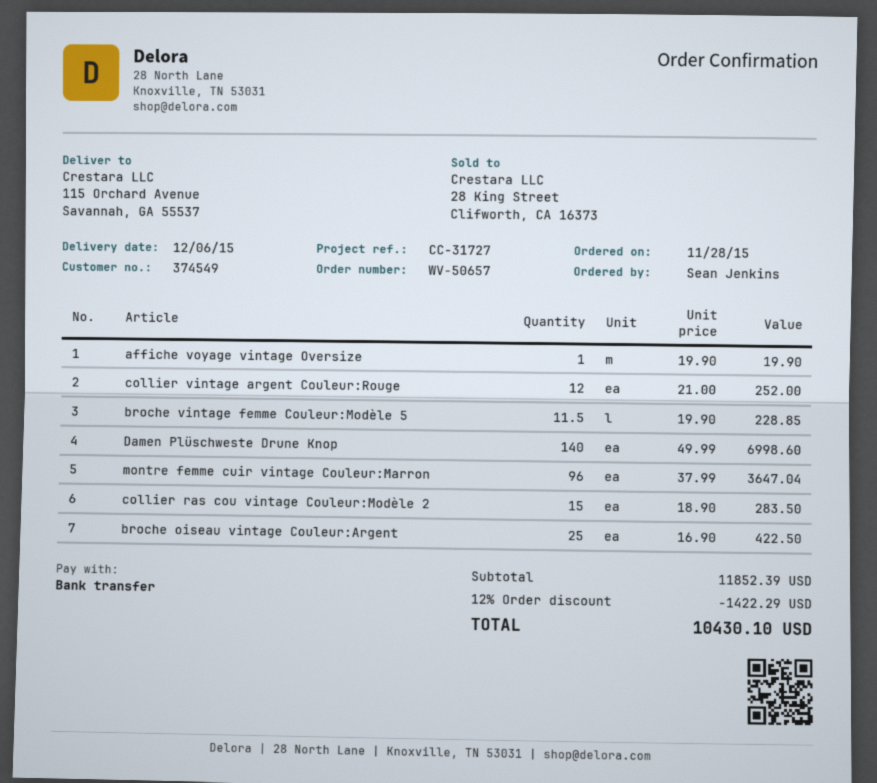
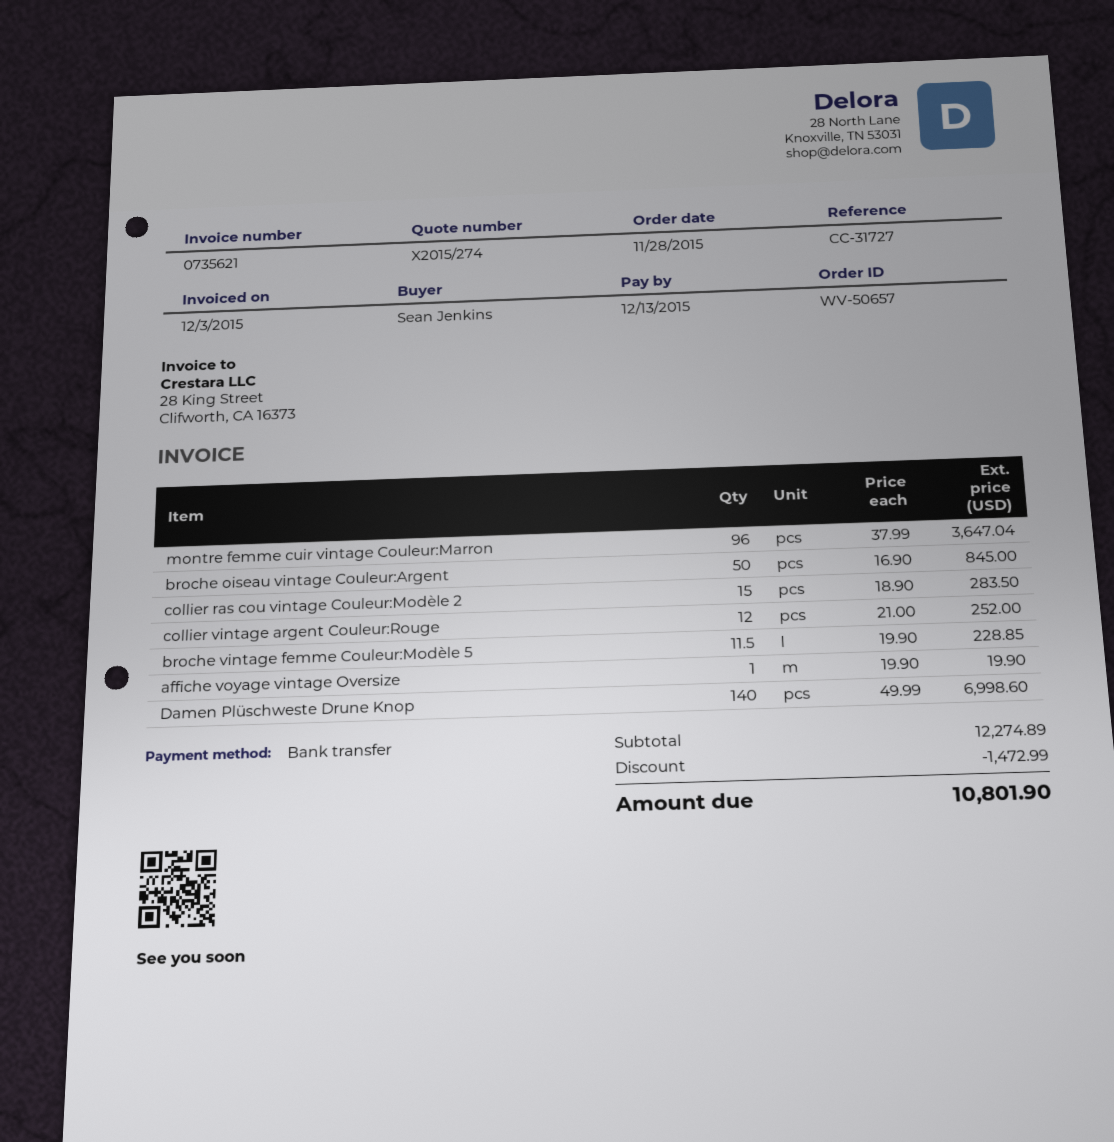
broche oiseau vintage Couleur:Argent: 25 x 16.90 = 422.50 -> 50 x 16.90 = 845.00
subtotal: 11852.39 -> 12274.89
discount: 1422.29 -> 1472.99
total: 10430.10 -> 10801.90

